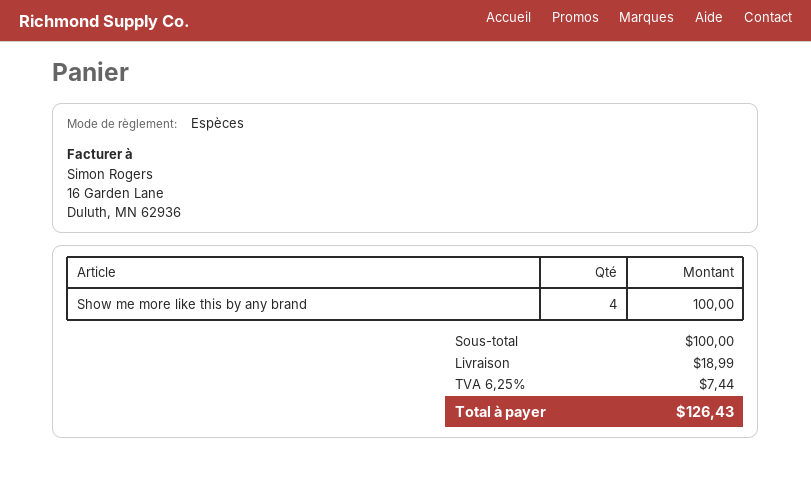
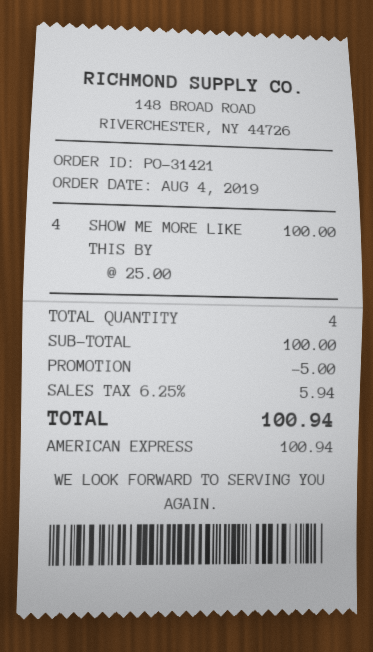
payment method: cash -> American Express
discount: none -> 5.00
shipping: 18.99 -> none
tax: 6.25% = 7.44 -> 6.25% = 5.94
total: 126.43 -> 100.94

